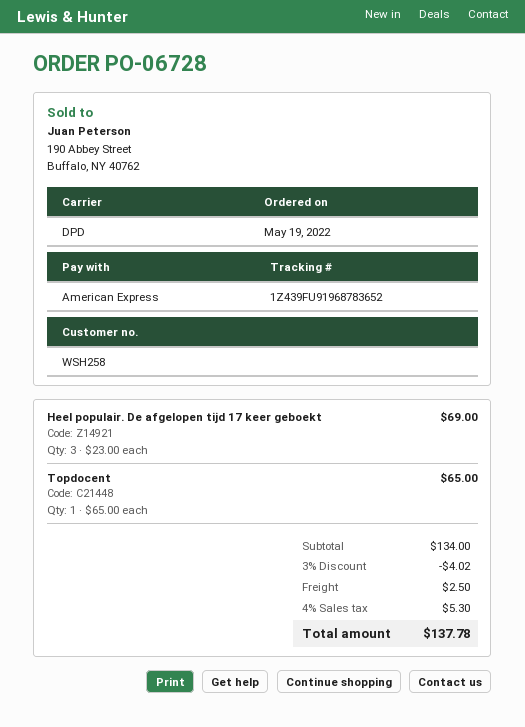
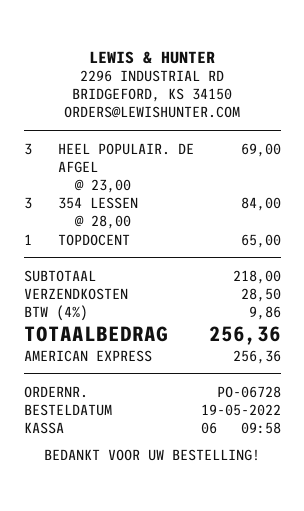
354 LESSEN: none -> 3 x 28.00 = 84.00
subtotal: 134.00 -> 218.00
discount: 3% = 4.02 -> none
shipping: 2.50 -> 28.50
tax: 4% = 5.30 -> 4% = 9.86
total: 137.78 -> 256.36

